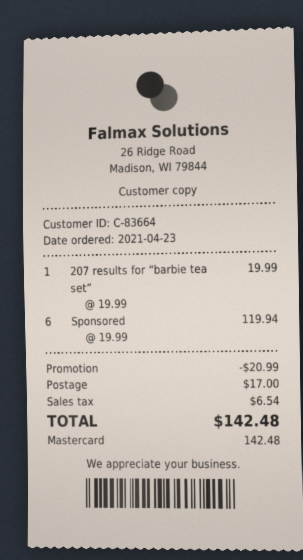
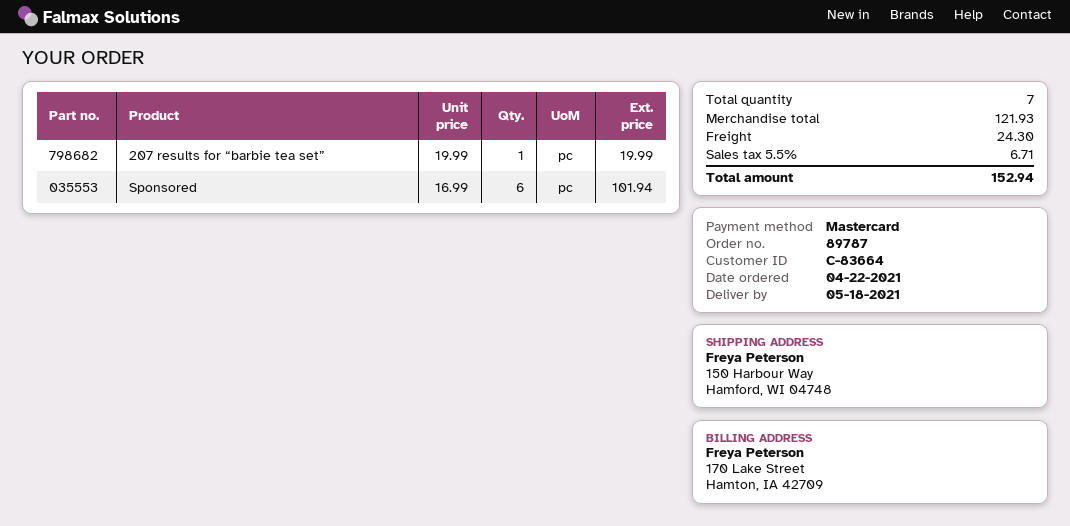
order date: 2021-04-23 -> 2021-04-22
Sponsored: 6 x 19.99 = 119.94 -> 6 x 16.99 = 101.94
discount: 20.99 -> none
shipping: 17.00 -> 24.30
tax: 6.54 -> 6.71
total: 142.48 -> 152.94

